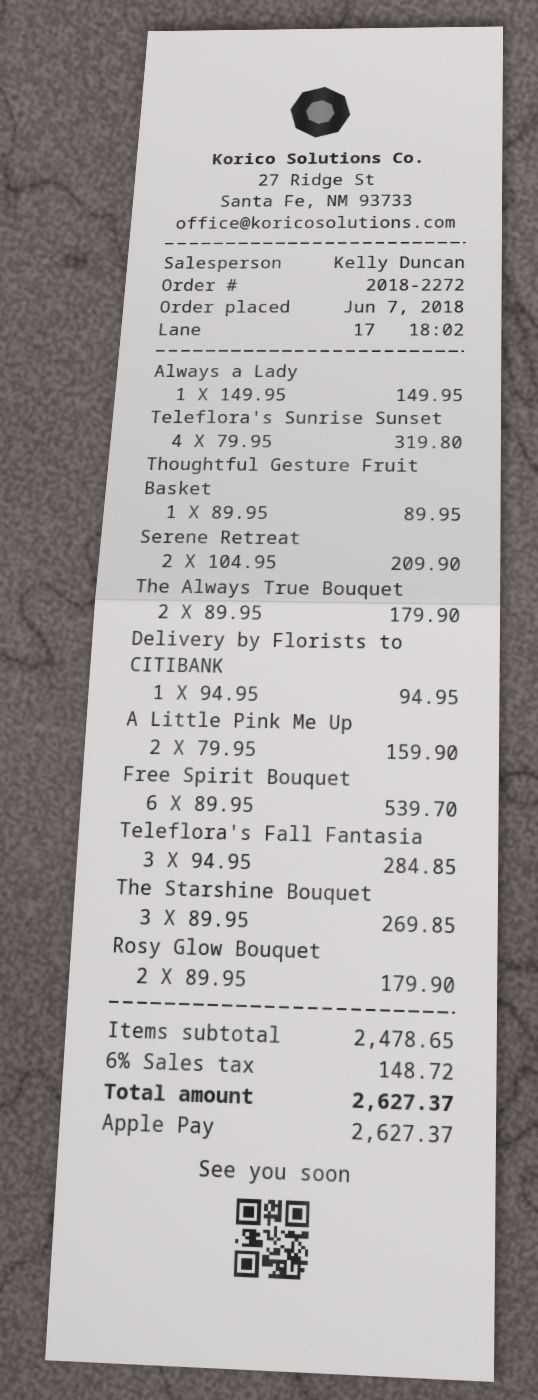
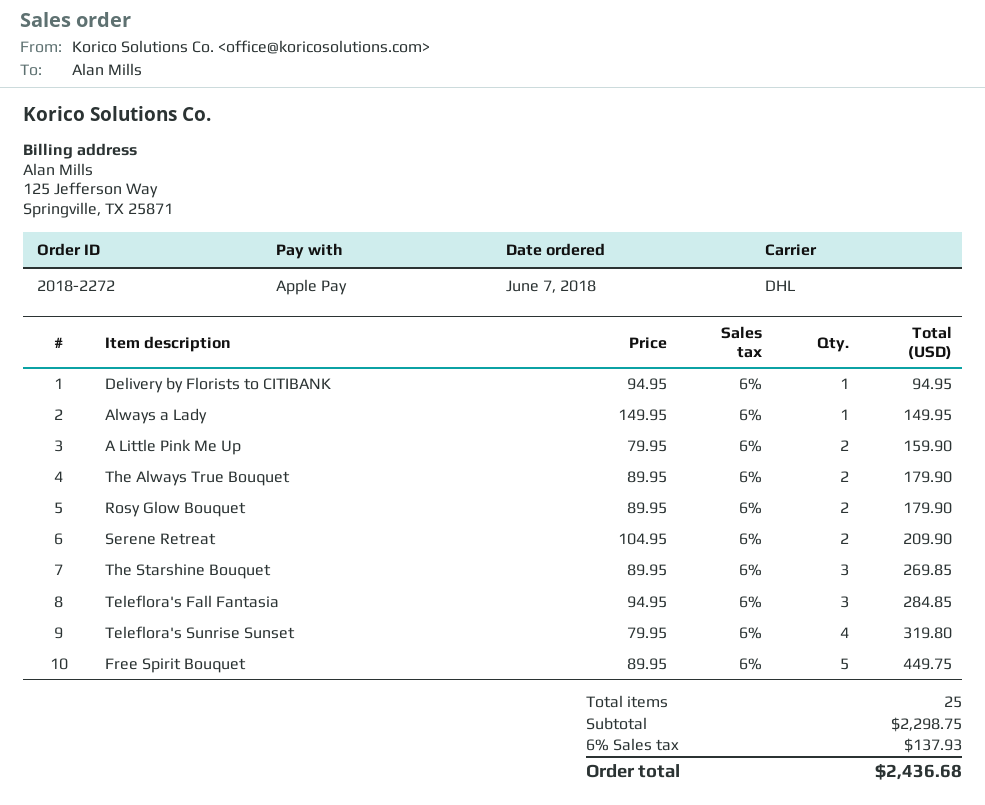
Thoughtful Gesture Fruit Basket: 1 x 89.95 = 89.95 -> none
Free Spirit Bouquet: 6 x 89.95 = 539.70 -> 5 x 89.95 = 449.75
subtotal: 2478.65 -> 2298.75
tax: 6% = 148.72 -> 6% = 137.93
total: 2627.37 -> 2436.68

